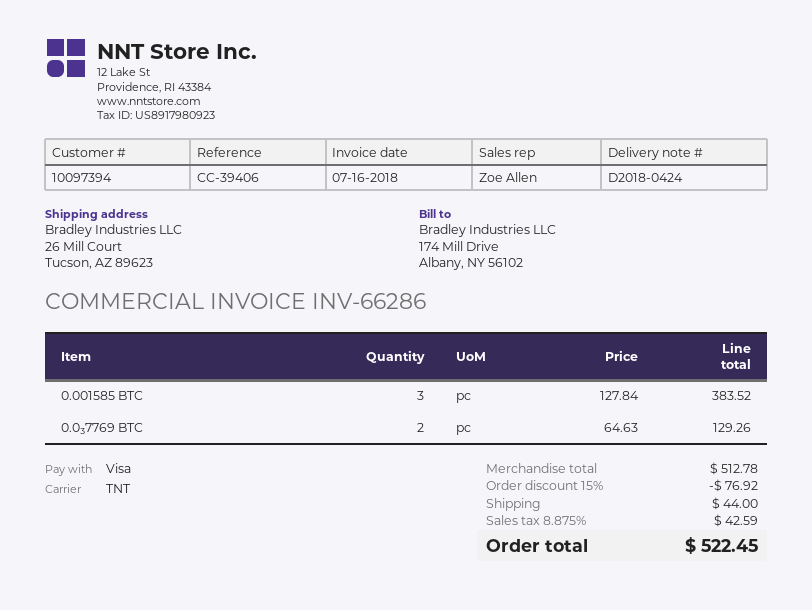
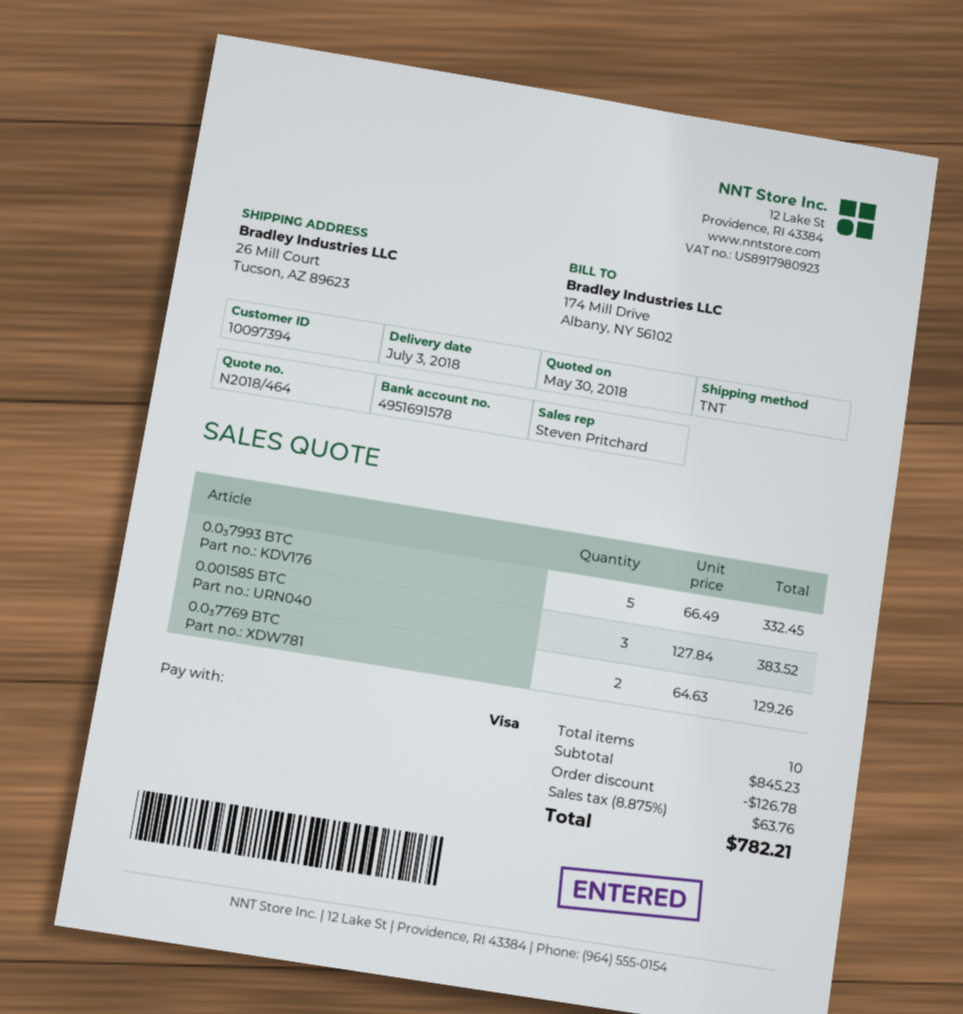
sales rep: Zoe Allen -> Steven Pritchard
0.0₃7993 BTC: none -> 5 x 66.49 = 332.45
subtotal: 512.78 -> 845.23
discount: 76.92 -> 126.78
shipping: 44.00 -> none
tax: 8.875% = 42.59 -> 8.875% = 63.76
total: 522.45 -> 782.21

